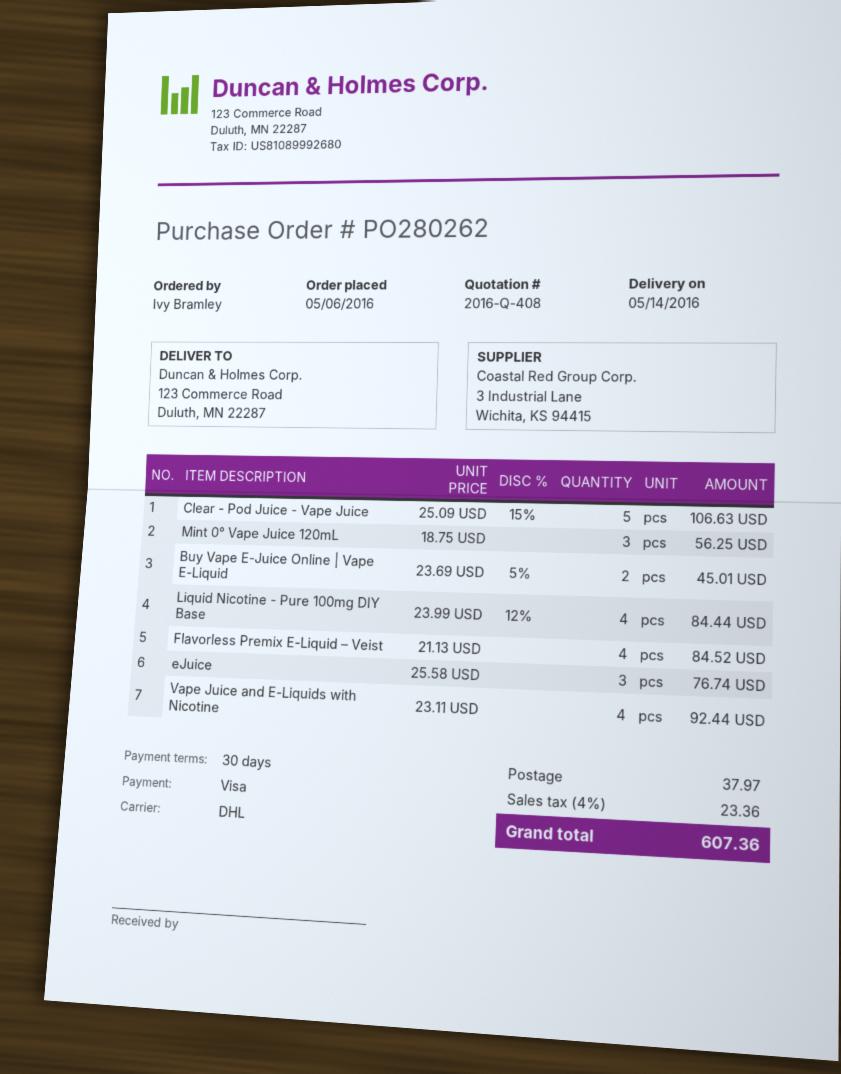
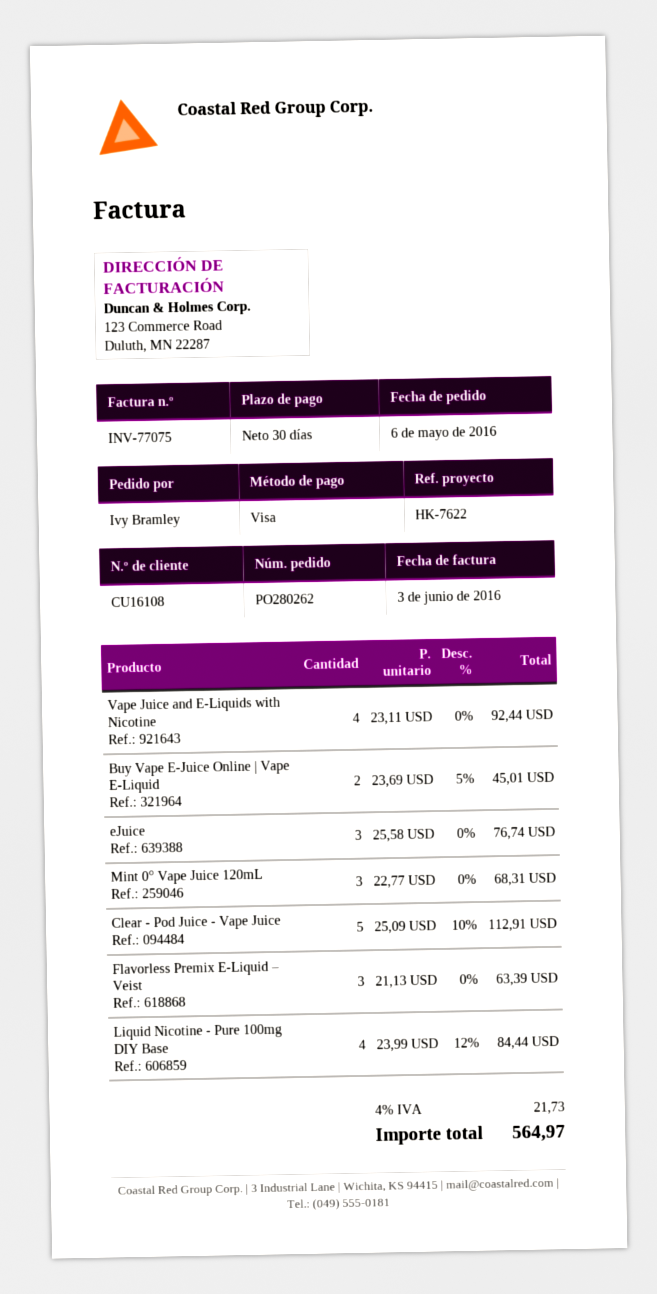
Clear - Pod Juice - Vape Juice: 5 x 25.09 - 15% = 106.63 -> 5 x 25.09 - 10% = 112.91
Mint 0° Vape Juice 120mL: 3 x 18.75 = 56.25 -> 3 x 22.77 = 68.31
Flavorless Premix E-Liquid – Veist: 4 x 21.13 = 84.52 -> 3 x 21.13 = 63.39
shipping: 37.97 -> none
tax: 4% = 23.36 -> 4% = 21.73
total: 607.36 -> 564.97

